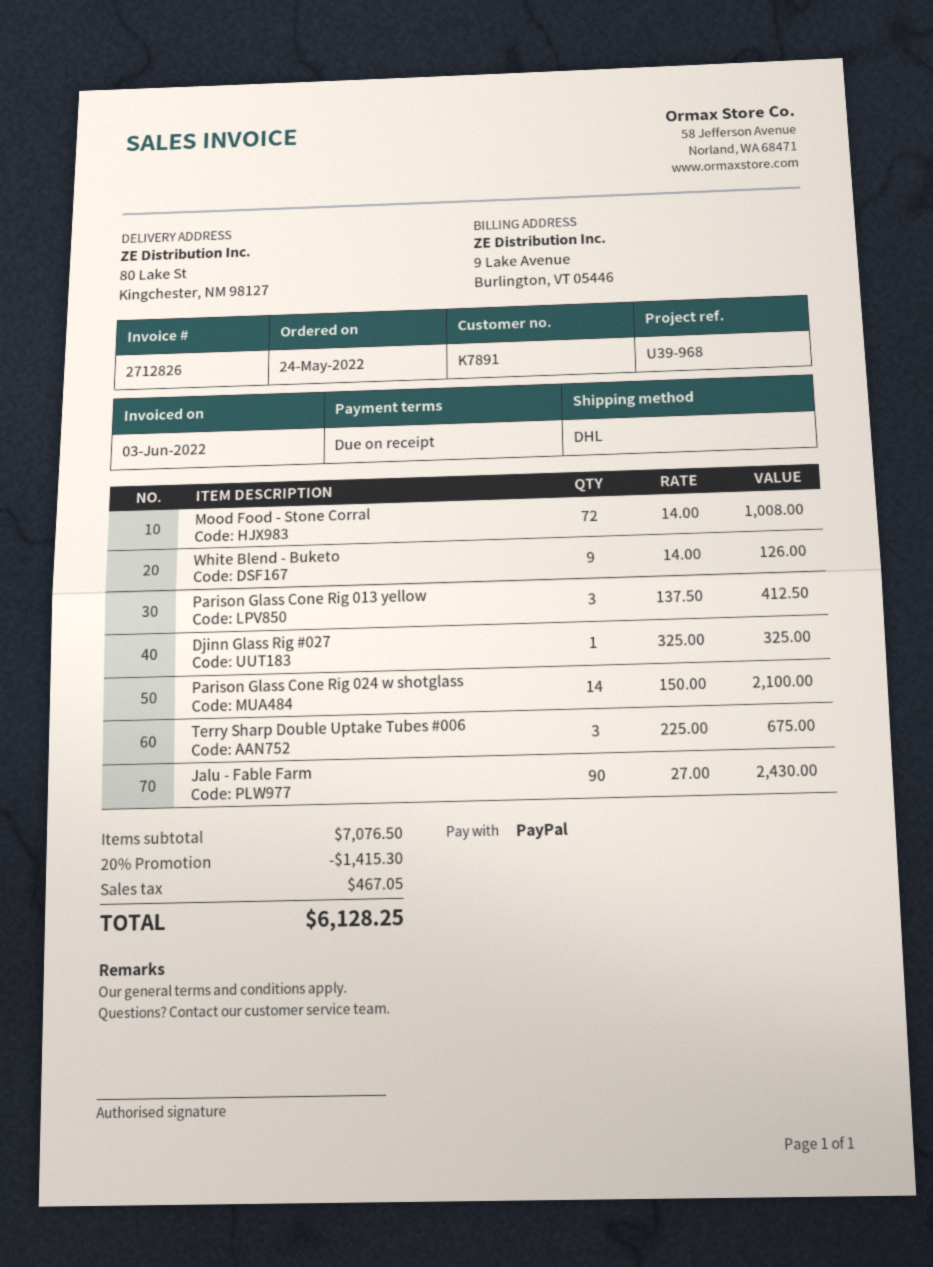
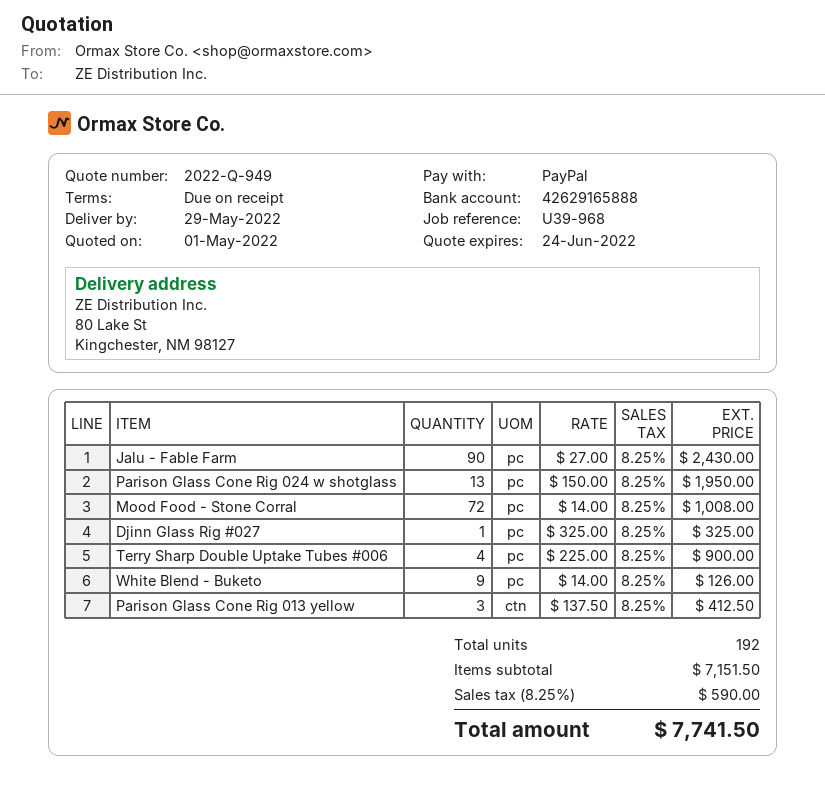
Parison Glass Cone Rig 024 w shotglass: 14 x 150.00 = 2100.00 -> 13 x 150.00 = 1950.00
Terry Sharp Double Uptake Tubes #006: 3 x 225.00 = 675.00 -> 4 x 225.00 = 900.00
subtotal: 7076.50 -> 7151.50
discount: 20% = 1415.30 -> none
tax: 467.05 -> 590.00
total: 6128.25 -> 7741.50

